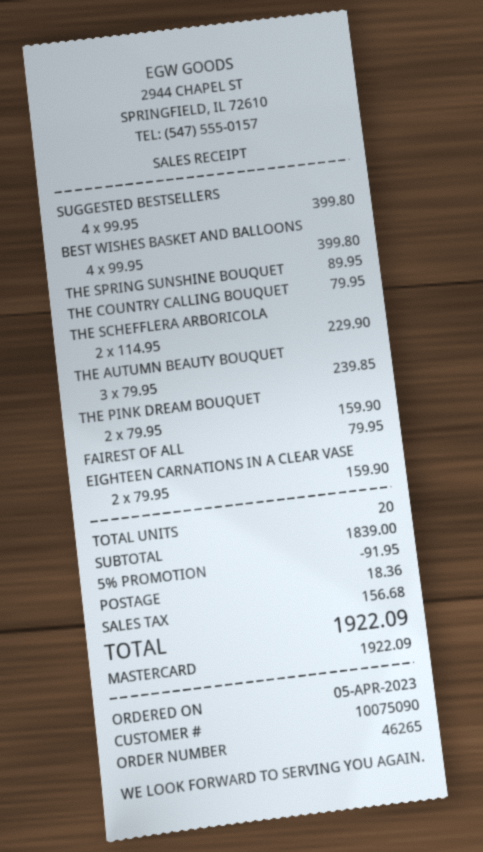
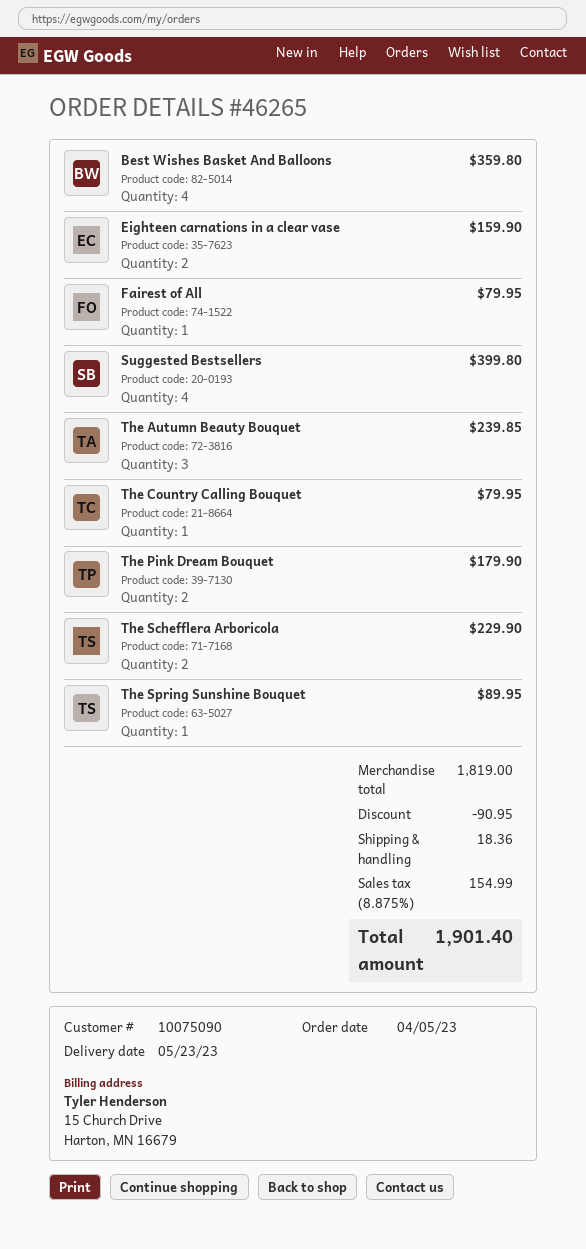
BEST WISHES BASKET AND BALLOONS: 4 for 399.80 -> 4 for 359.80
THE PINK DREAM BOUQUET: 2 for 159.90 -> 2 for 179.90
subtotal: 1839.00 -> 1819.00
discount: 91.95 -> 90.95
tax: 156.68 -> 154.99
total: 1922.09 -> 1901.40

